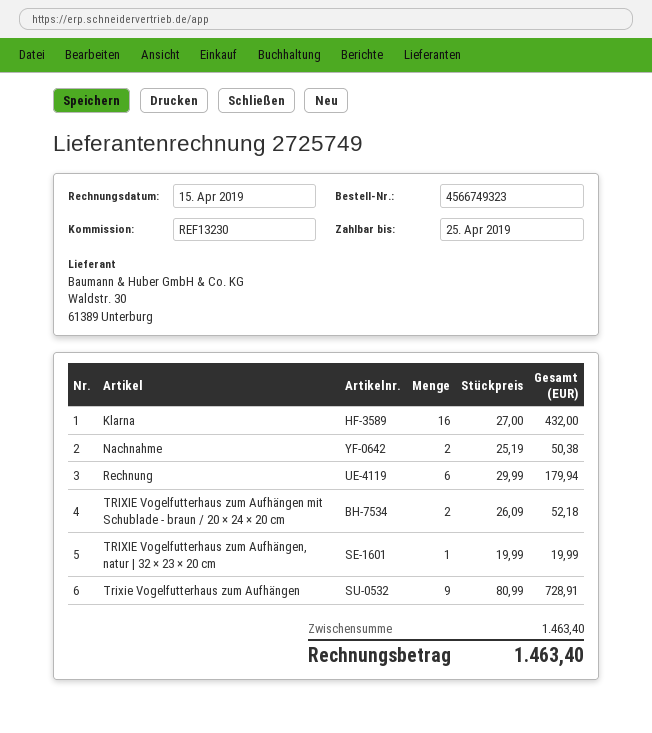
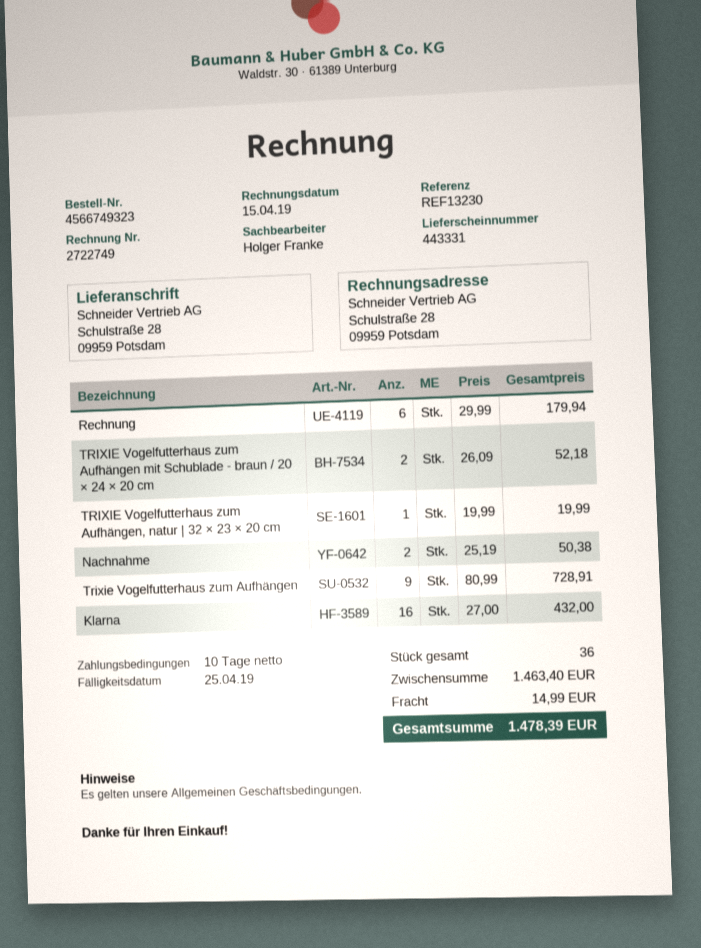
invoice number: 2725749 -> 2722749
shipping: none -> 14.99
total: 1463.40 -> 1478.39

